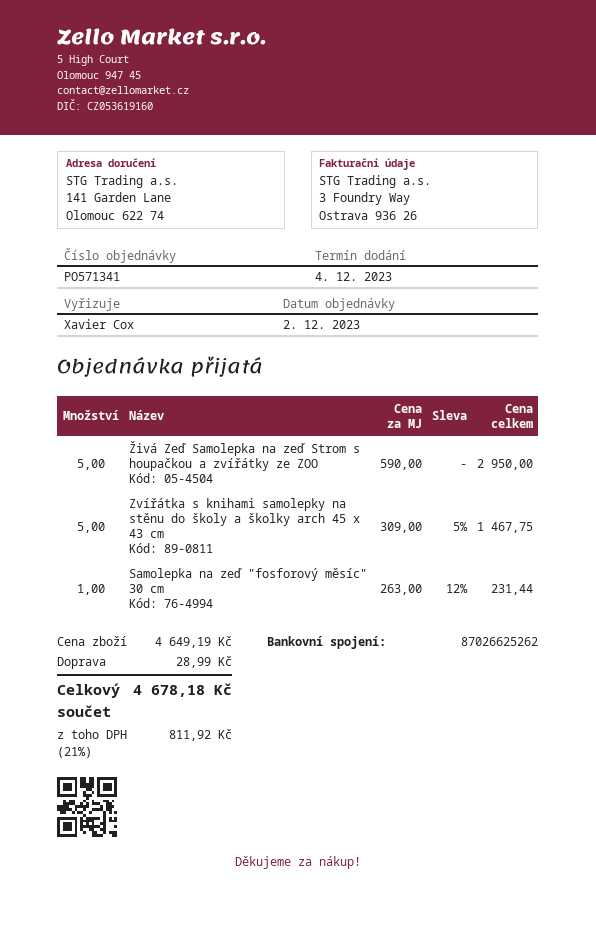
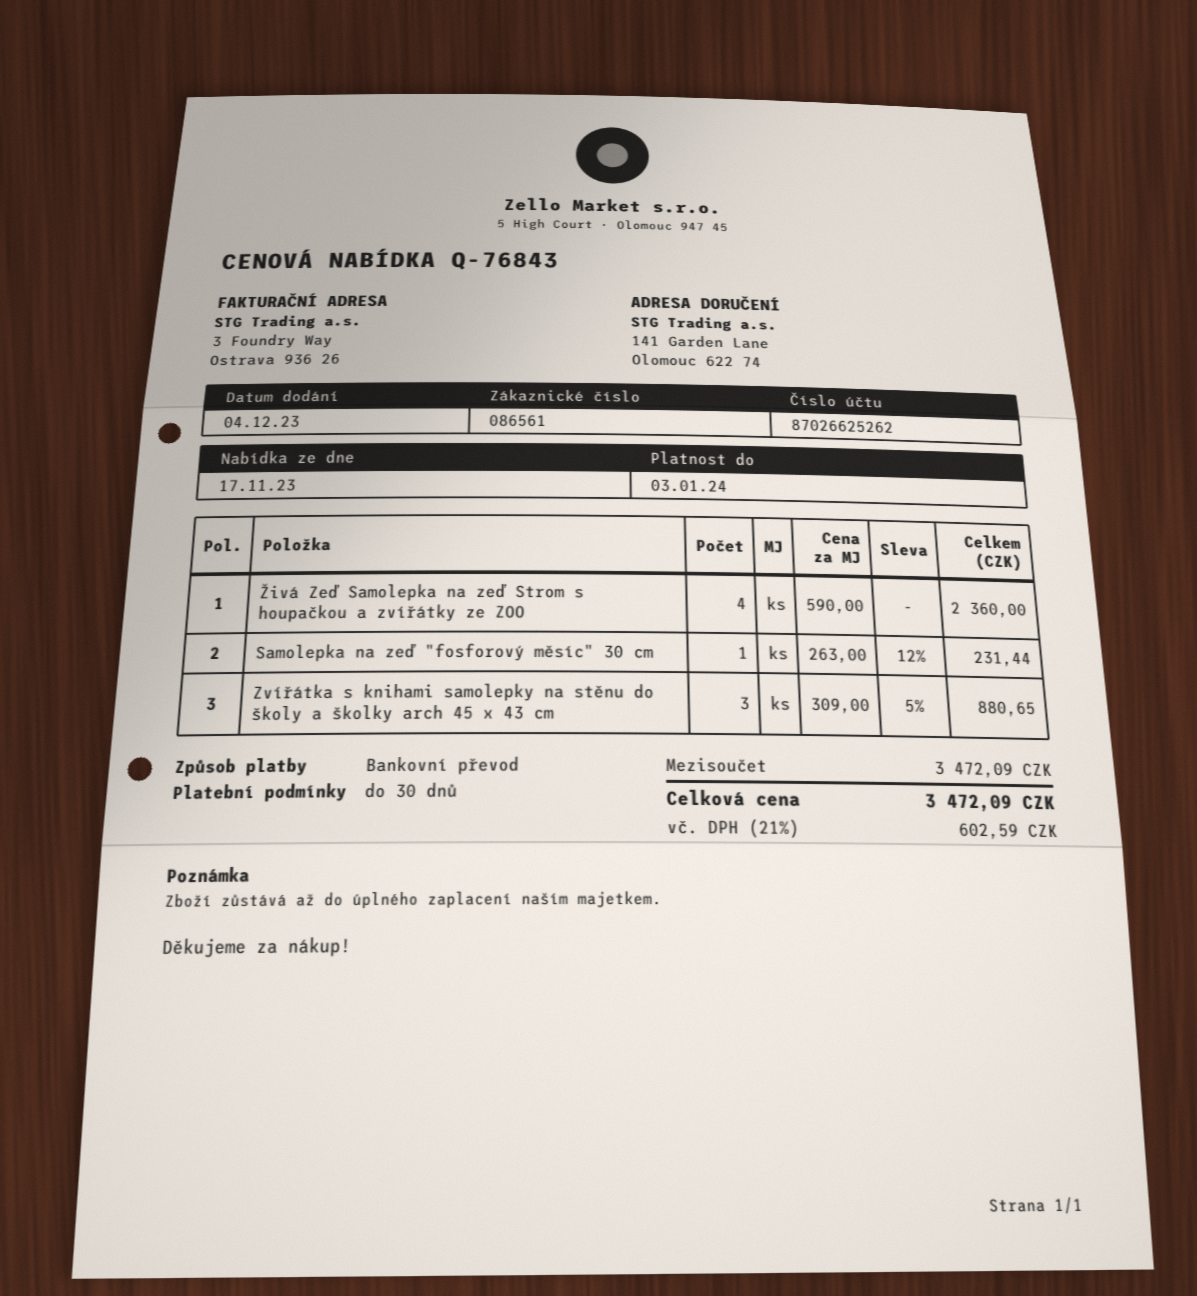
Živá Zeď Samolepka na zeď Strom s houpačkou a zvířátky ze ZOO: 5 x 590.00 = 2950.00 -> 4 x 590.00 = 2360.00
Zvířátka s knihami samolepky na stěnu do školy a školky arch 45 x 43 cm: 5 x 309.00 - 5% = 1467.75 -> 3 x 309.00 - 5% = 880.65
subtotal: 4649.19 -> 3472.09
shipping: 28.99 -> none
tax: 21% = 811.92 -> 21% = 602.59
total: 4678.18 -> 3472.09

